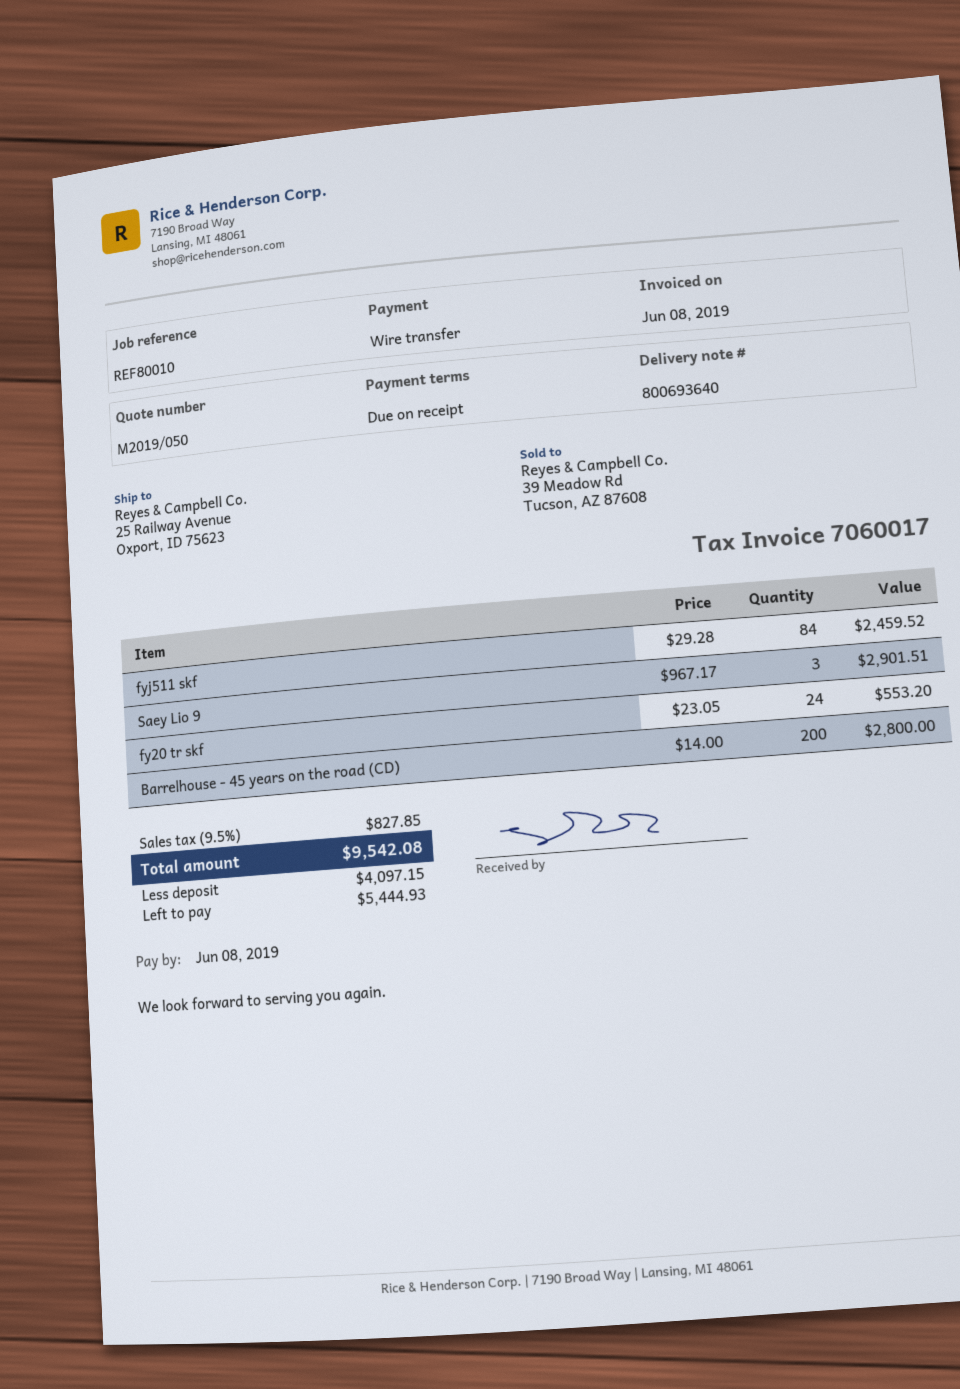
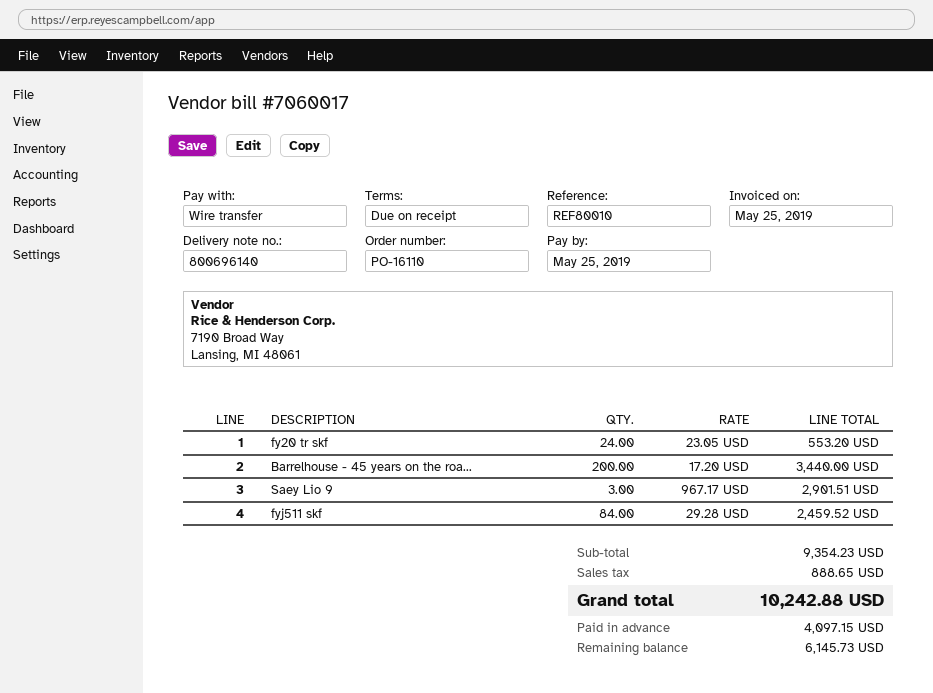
delivery note number: 800693640 -> 800696140
invoice date: 2019-06-08 -> 2019-05-25
due date: 2019-06-08 -> 2019-05-25
Barrelhouse - 45 years on the road (CD): 200 x 14.00 = 2800.00 -> 200 x 17.20 = 3440.00
tax: 827.85 -> 888.65
total: 9542.08 -> 10242.88
balance: 5444.93 -> 6145.73

